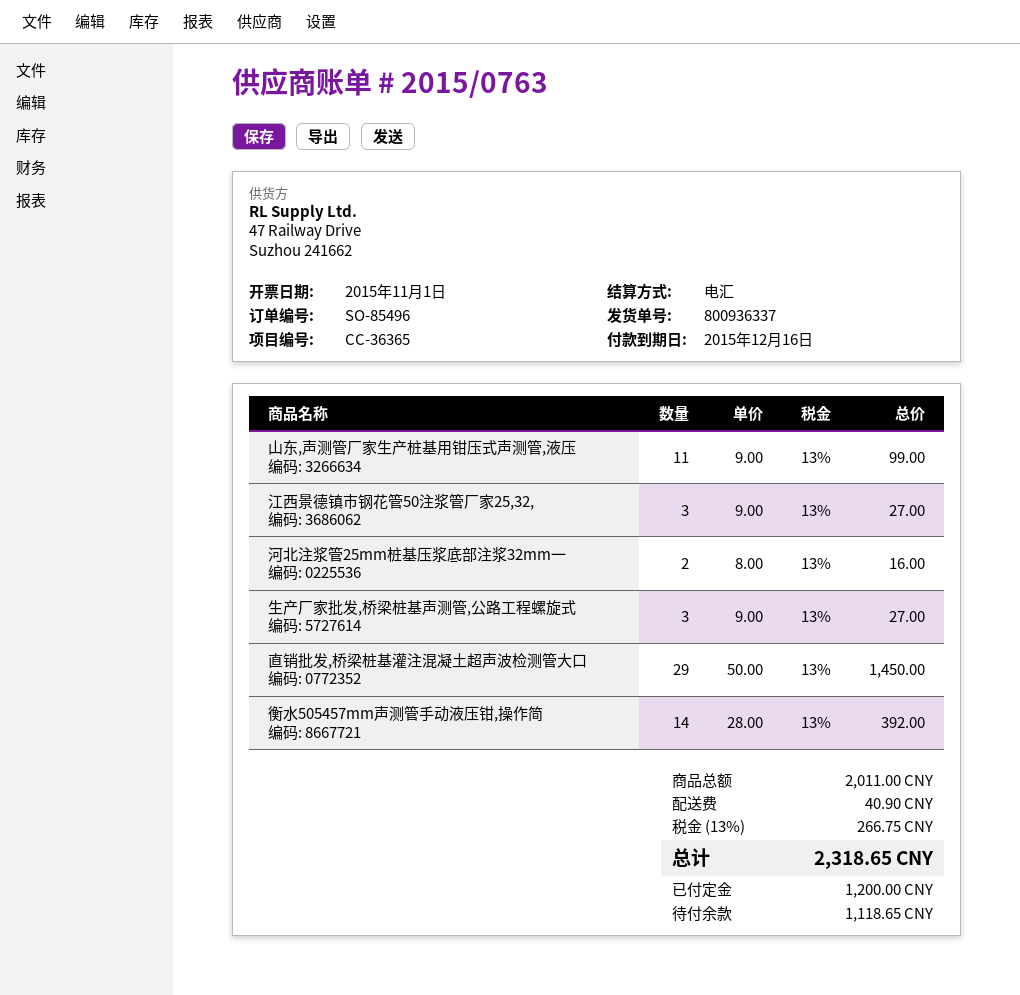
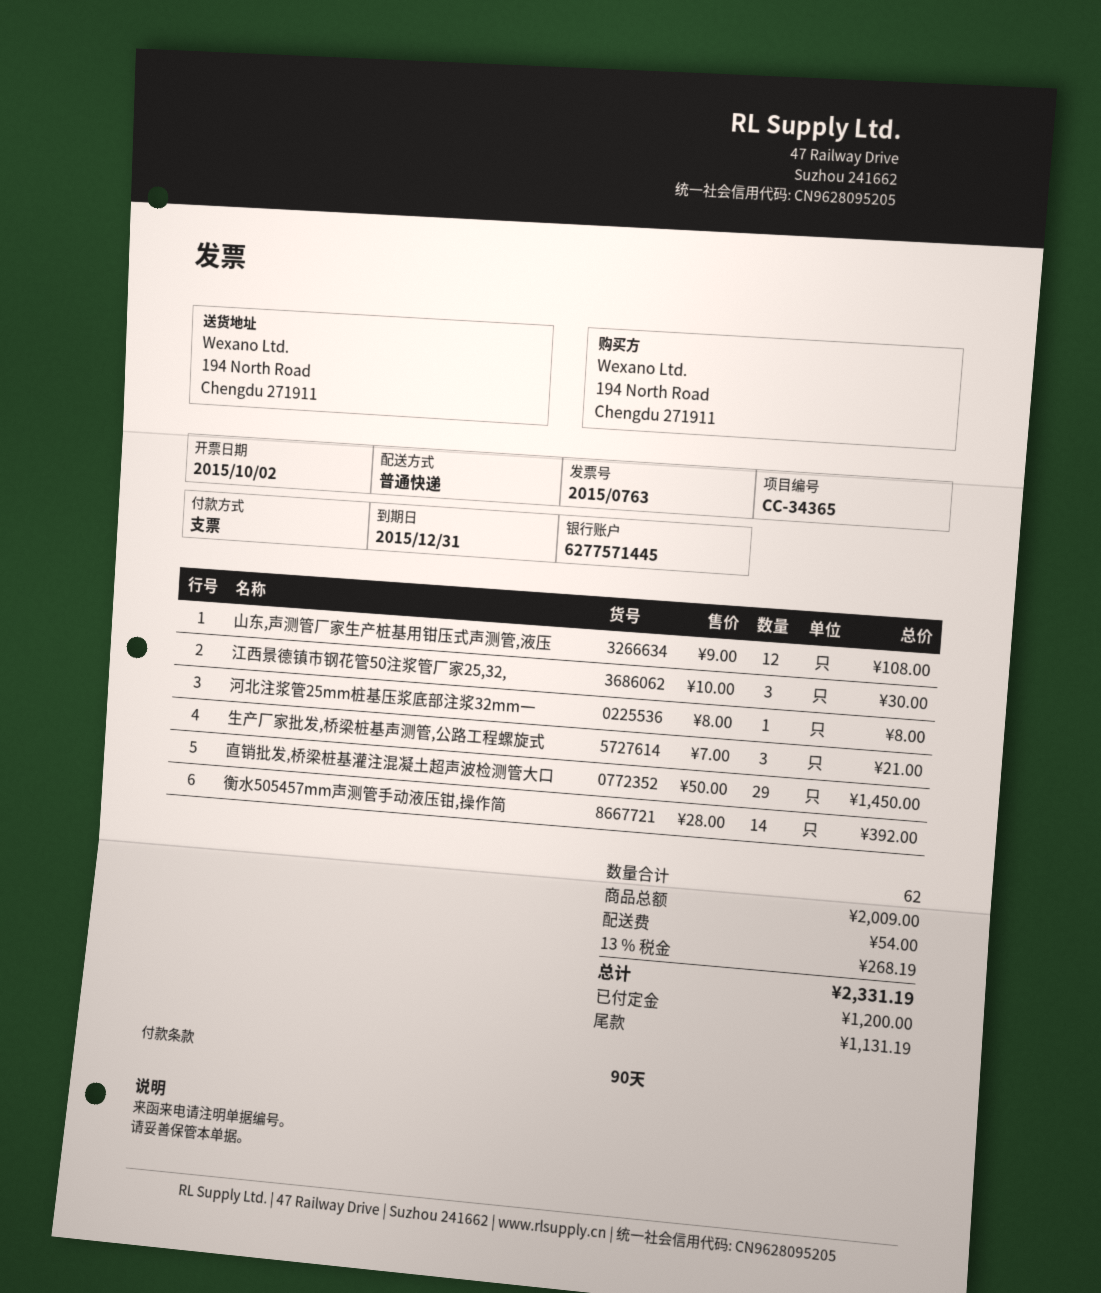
invoice date: 2015-11-01 -> 2015-10-02
due date: 2015-12-16 -> 2015-12-31
reference: CC-36365 -> CC-34365
payment method: bank transfer -> cheque
山东,声测管厂家生产桩基用钳压式声测管,液压: 11 x 9.00 = 99.00 -> 12 x 9.00 = 108.00
江西景德镇市钢花管50注浆管厂家25,32,: 3 x 9.00 = 27.00 -> 3 x 10.00 = 30.00
河北注浆管25mm桩基压浆底部注浆32mm一: 2 x 8.00 = 16.00 -> 1 x 8.00 = 8.00
生产厂家批发,桥梁桩基声测管,公路工程螺旋式: 3 x 9.00 = 27.00 -> 3 x 7.00 = 21.00
subtotal: 2011.00 -> 2009.00
shipping: 40.90 -> 54.00
tax: 13% = 266.75 -> 13% = 268.19
total: 2318.65 -> 2331.19
balance: 1118.65 -> 1131.19

